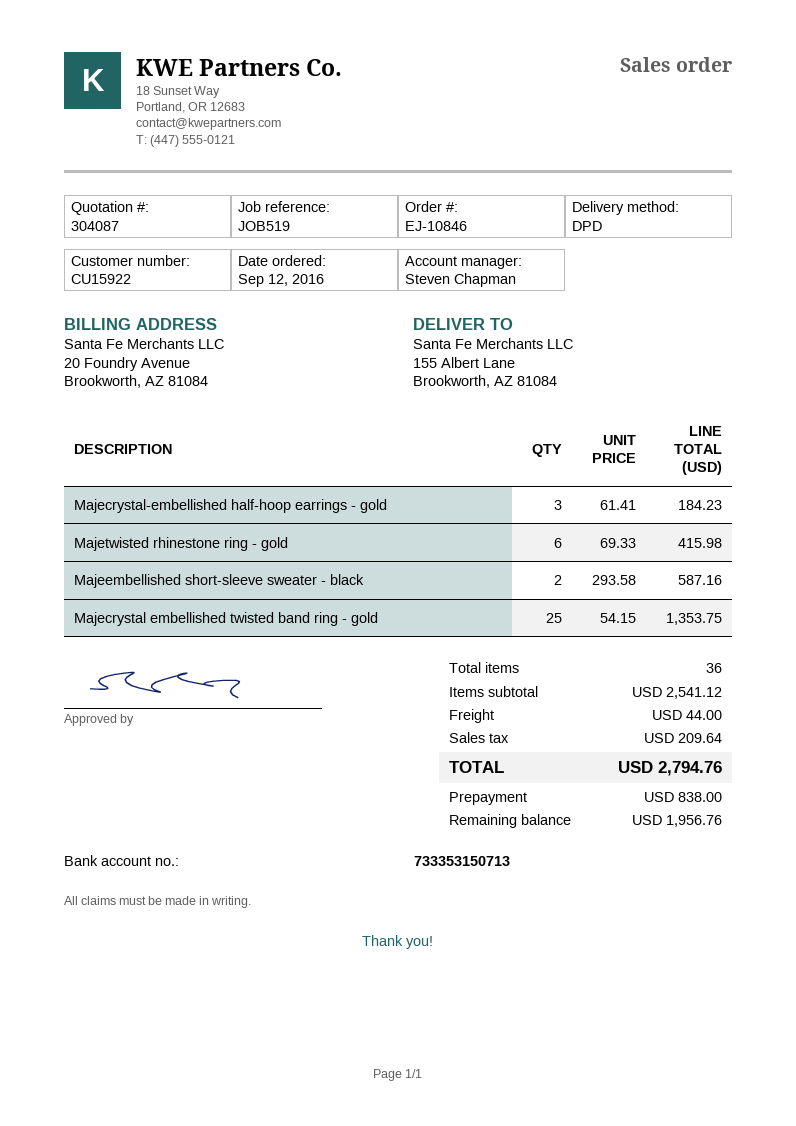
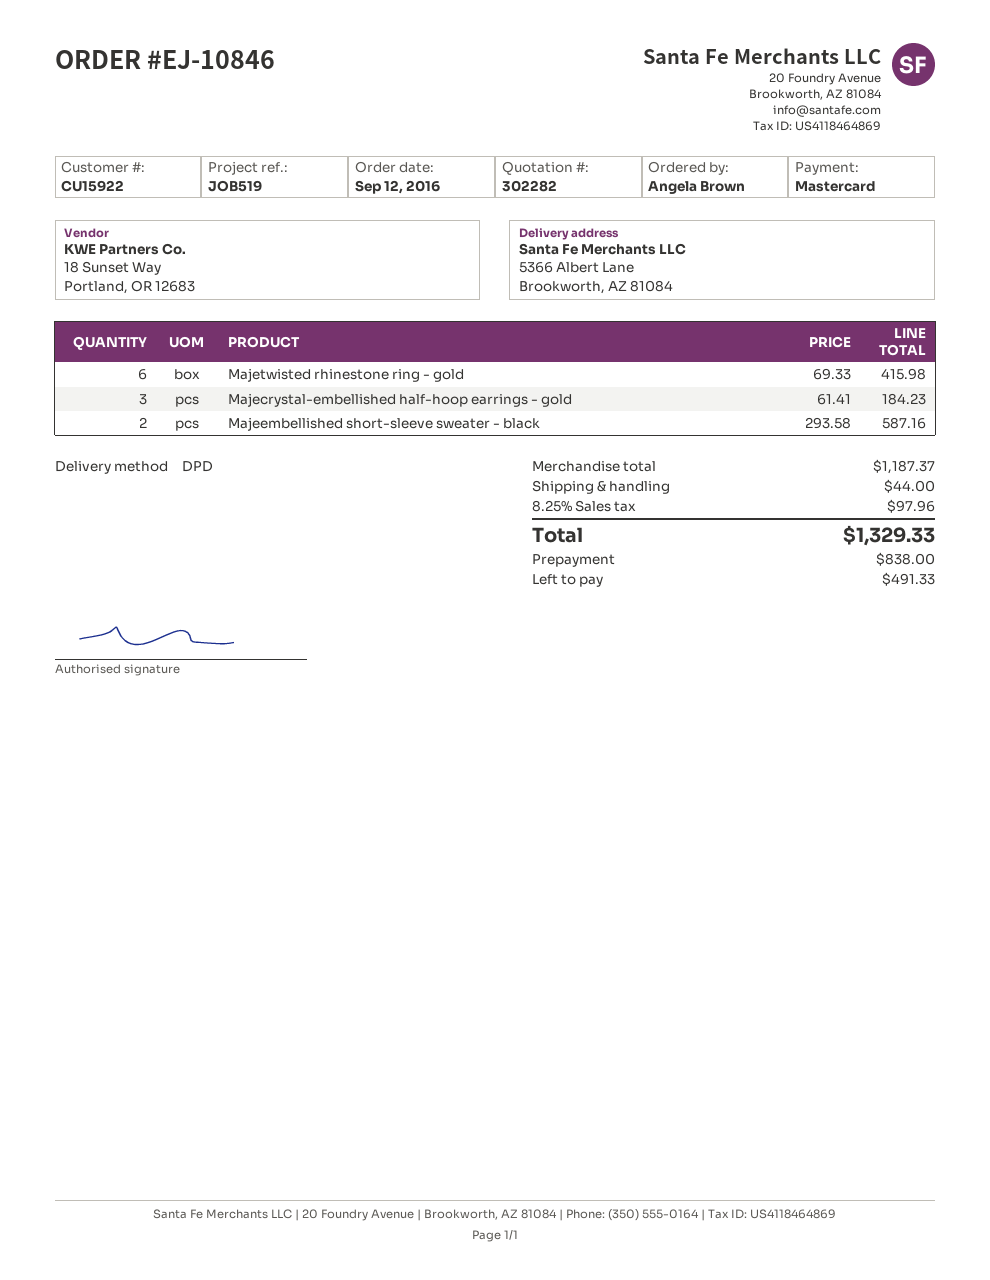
quote number: 304087 -> 302282
ship to: 155 Albert Lane, Brookworth, AZ 81084 -> 5366 Albert Lane, Brookworth, AZ 81084
Majecrystal embellished twisted band ring - gold: 25 x 54.15 = 1353.75 -> none
subtotal: 2541.12 -> 1187.37
tax: 209.64 -> 97.96
total: 2794.76 -> 1329.33
balance: 1956.76 -> 491.33

